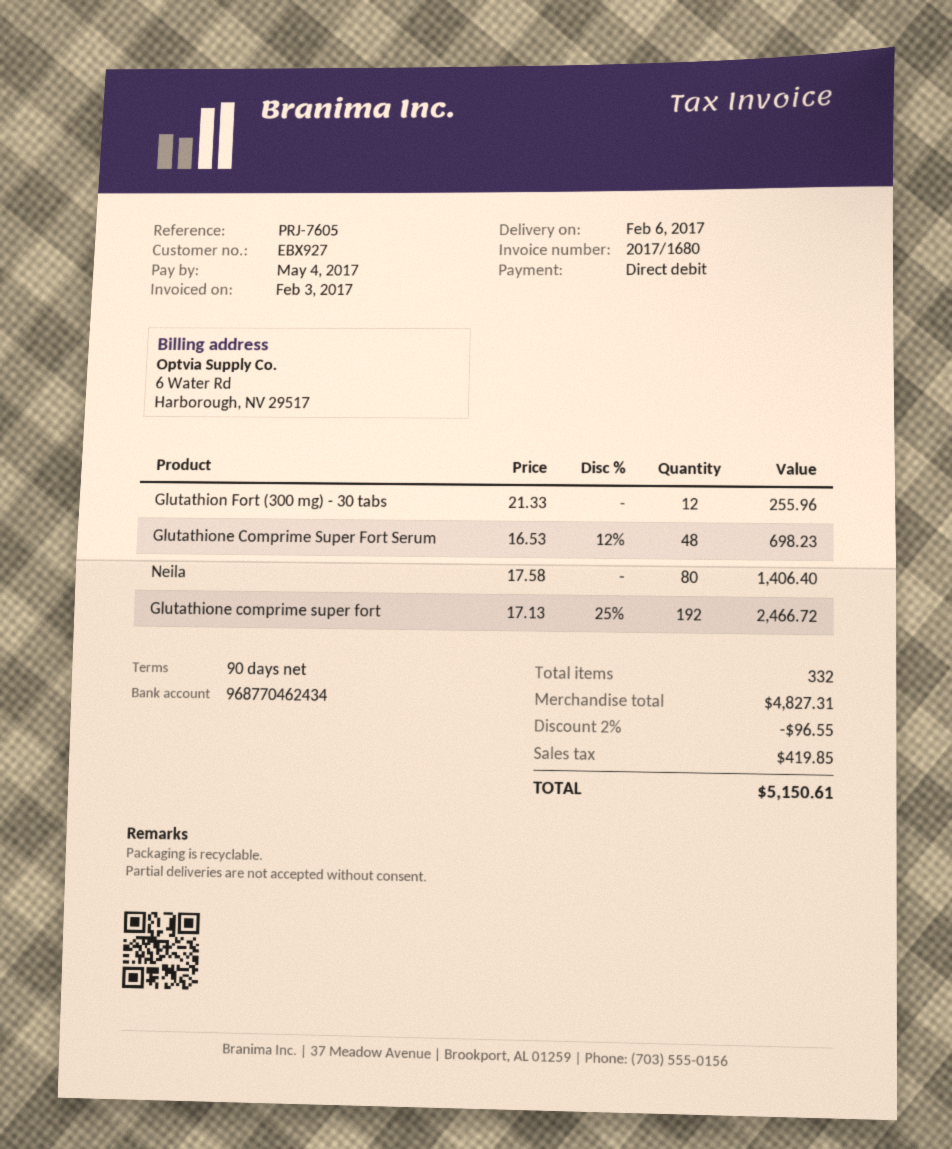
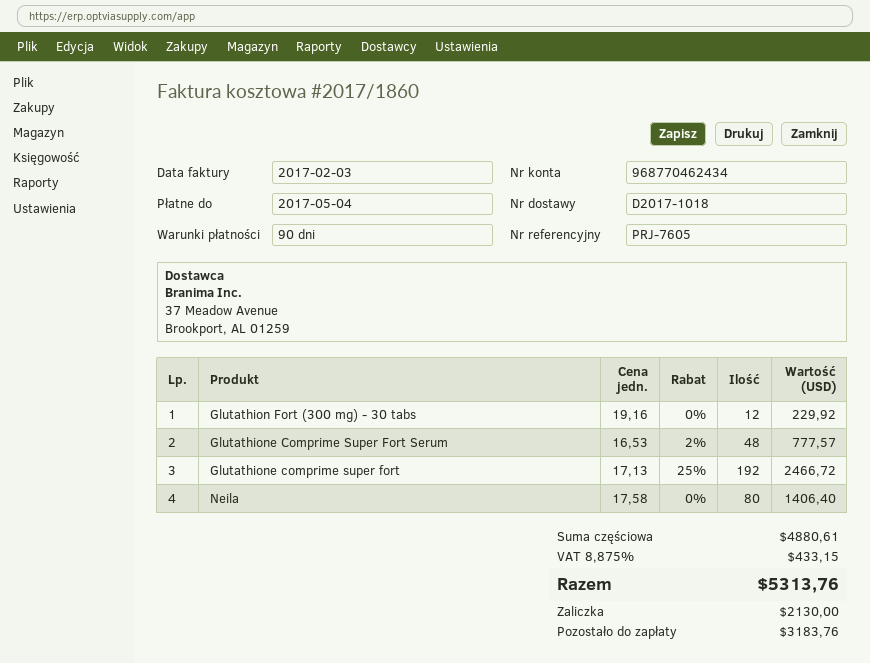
invoice number: 2017/1680 -> 2017/1860
Glutathion Fort (300 mg) - 30 tabs: 12 x 21.33 = 255.96 -> 12 x 19.16 = 229.92
Glutathione Comprime Super Fort Serum: 48 x 16.53 - 12% = 698.23 -> 48 x 16.53 - 2% = 777.57
subtotal: 4827.31 -> 4880.61
discount: 2% = 96.55 -> none
tax: 419.85 -> 433.15
total: 5150.61 -> 5313.76

